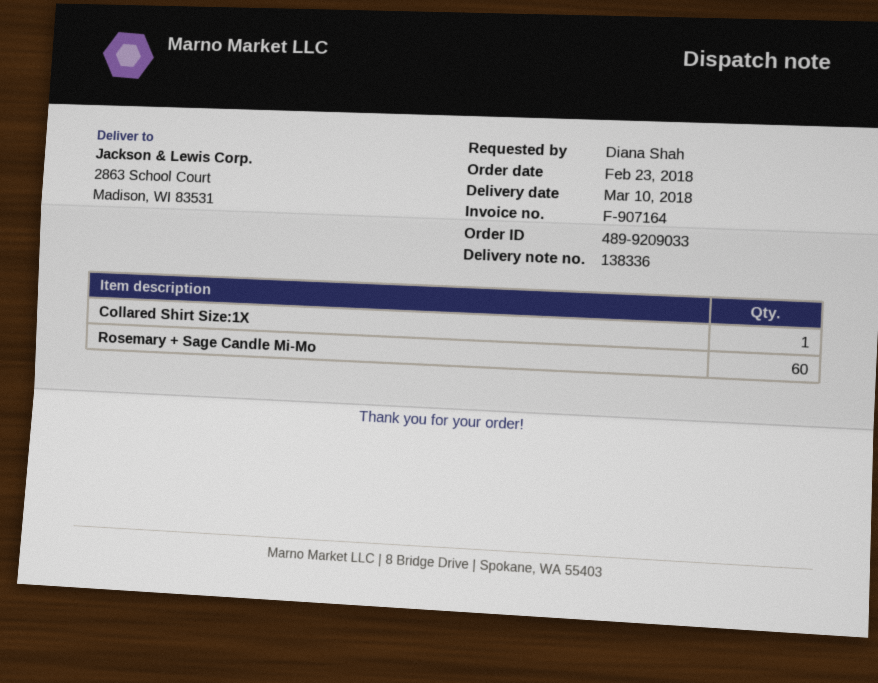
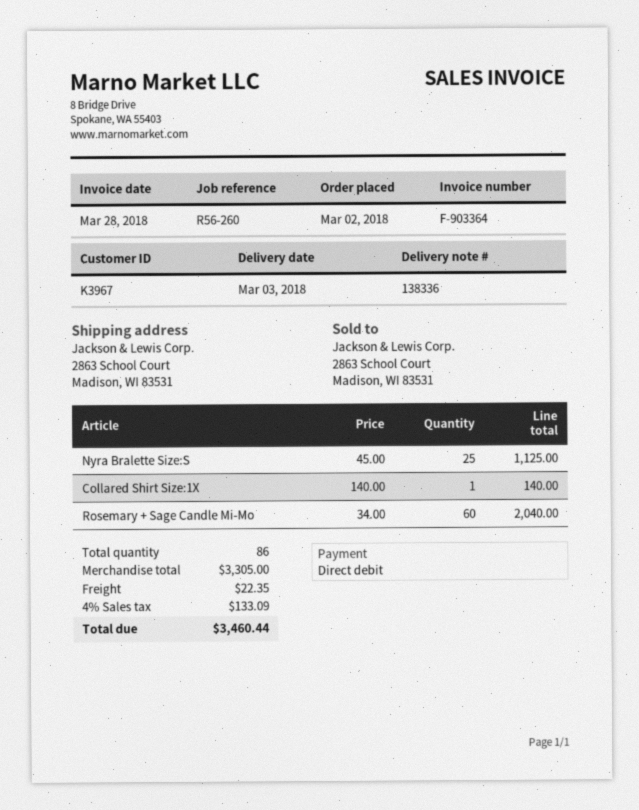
order date: 2018-02-23 -> 2018-03-02
delivery date: 2018-03-10 -> 2018-03-03
invoice number: F-907164 -> F-903364
Nyra Bralette Size:S: none -> 25

